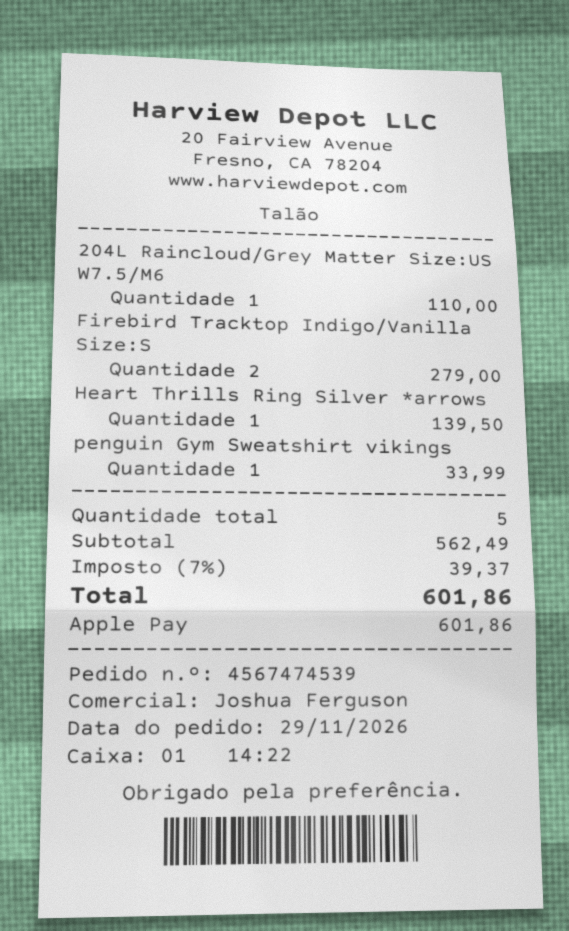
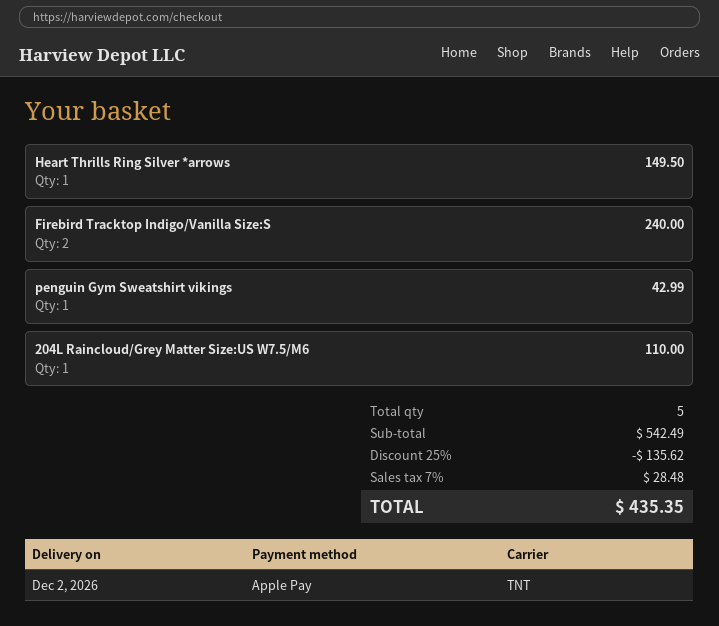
Firebird Tracktop Indigo/Vanilla Size:S: 2 for 279.00 -> 2 for 240.00
Heart Thrills Ring Silver *arrows: 1 for 139.50 -> 1 for 149.50
penguin Gym Sweatshirt vikings: 1 for 33.99 -> 1 for 42.99
subtotal: 562.49 -> 542.49
discount: none -> 25% = 135.62
tax: 7% = 39.37 -> 7% = 28.48
total: 601.86 -> 435.35

